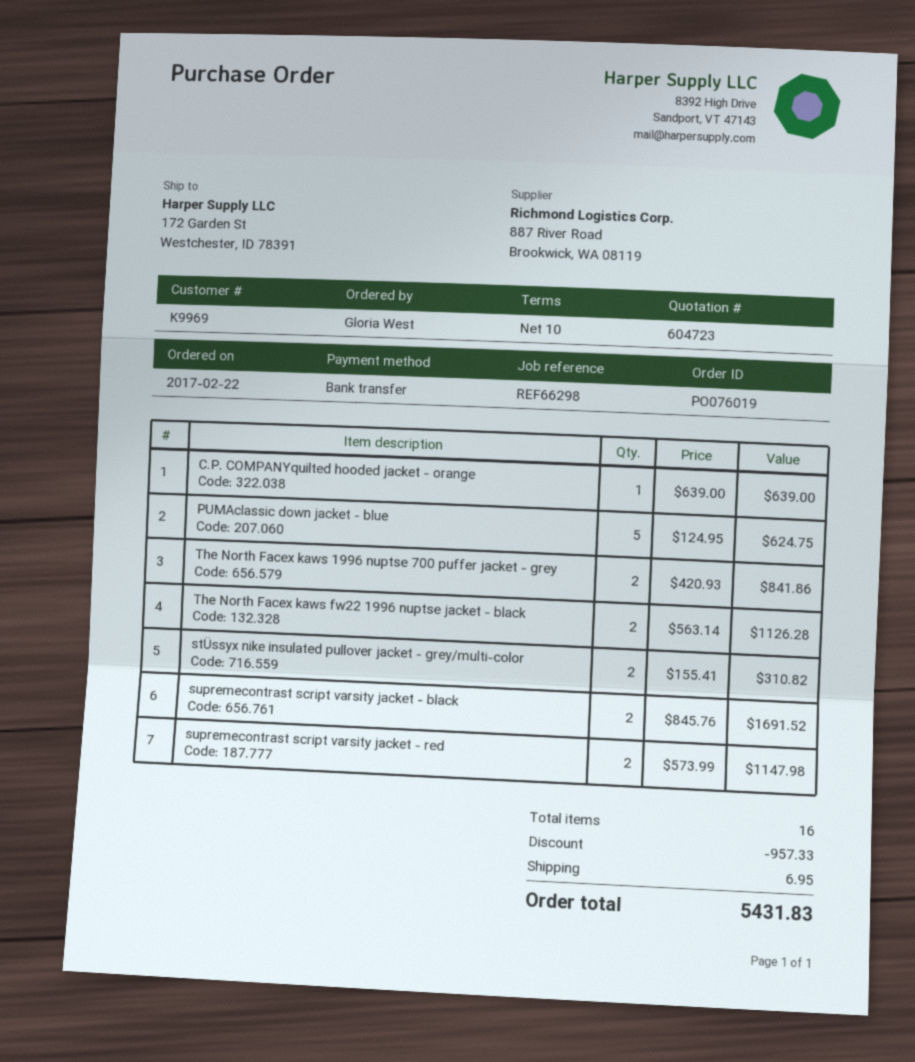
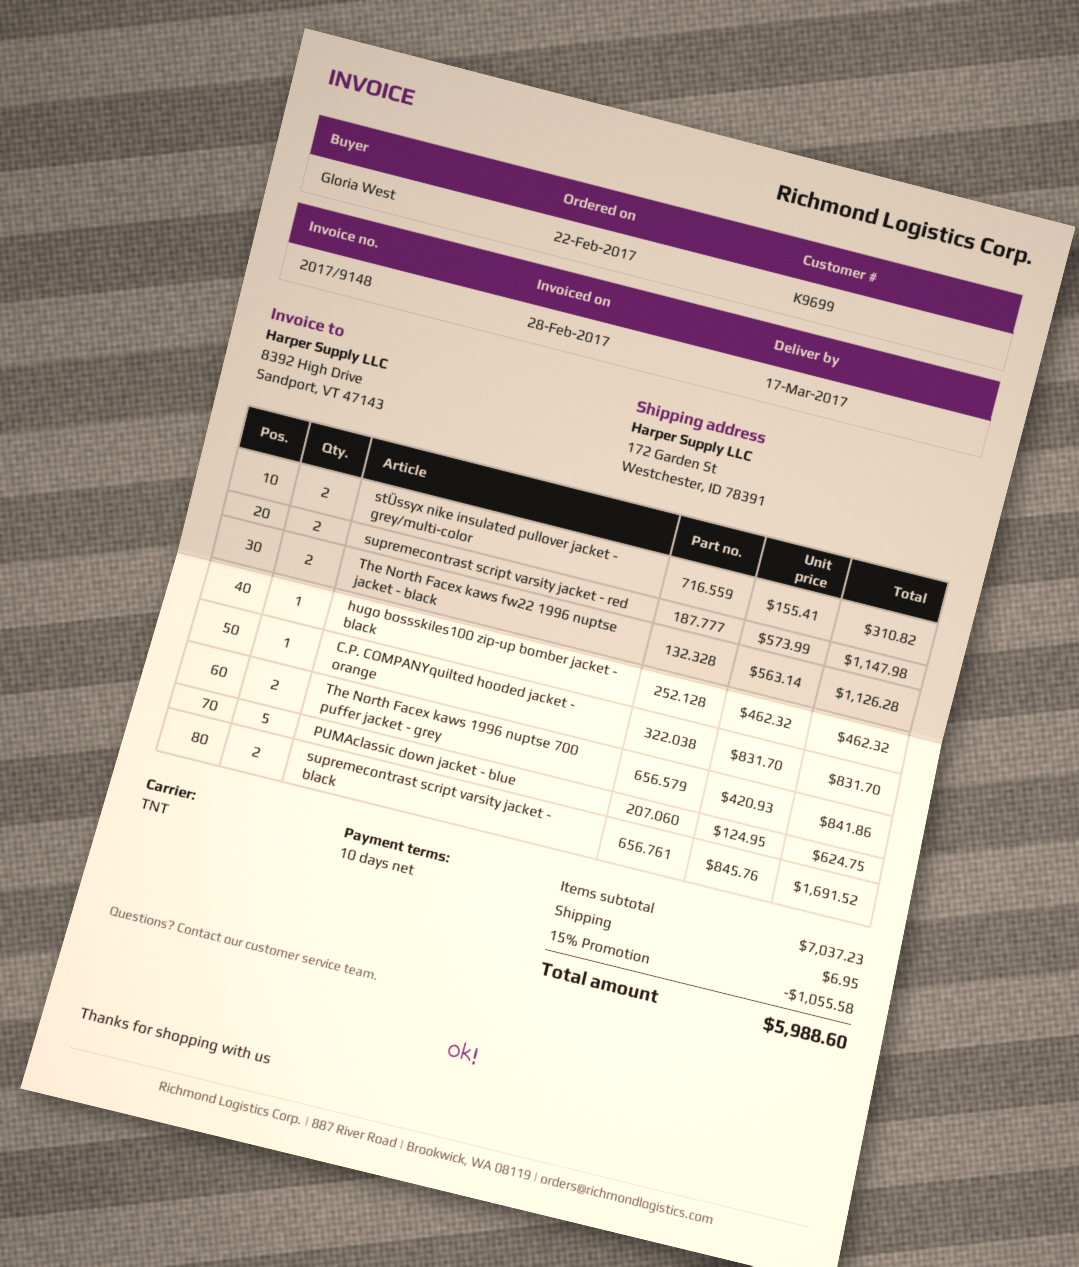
customer number: K9969 -> K9699
C.P. COMPANYquilted hooded jacket - orange: 1 x 639.00 = 639.00 -> 1 x 831.70 = 831.70
hugo bossskiles100 zip-up bomber jacket - black: none -> 1 x 462.32 = 462.32
discount: 957.33 -> 1055.58
total: 5431.83 -> 5988.60

